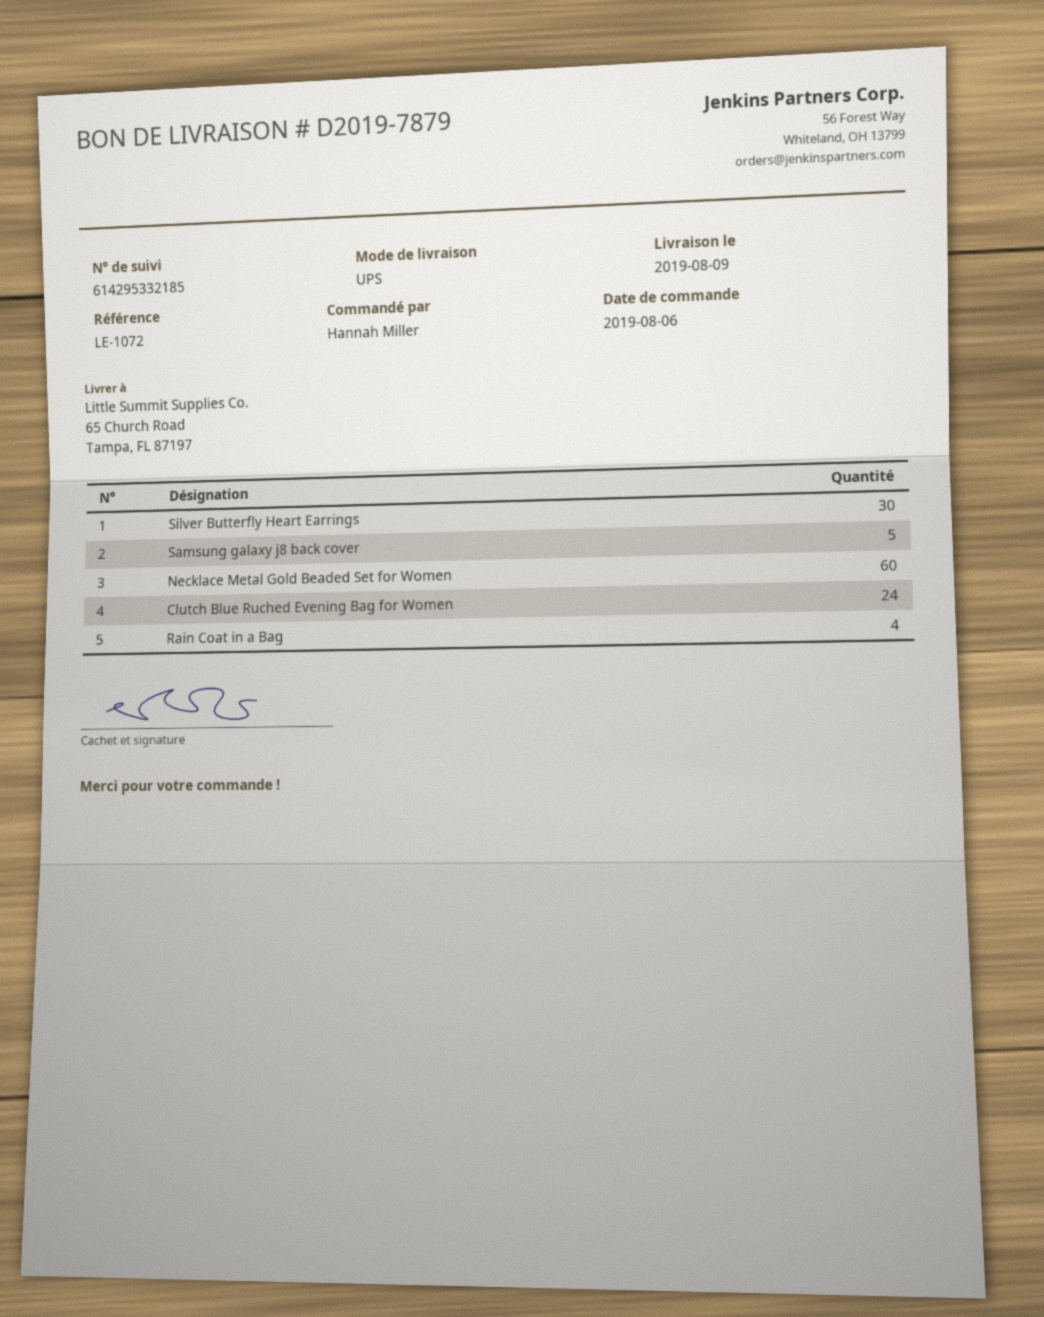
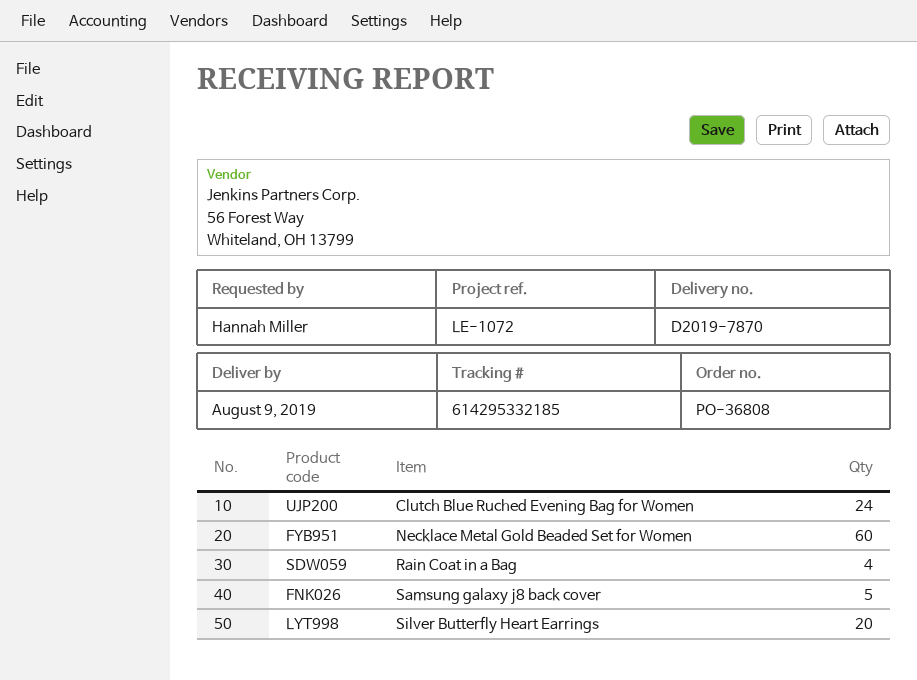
delivery note number: D2019-7879 -> D2019-7870
Silver Butterfly Heart Earrings: 30 -> 20

